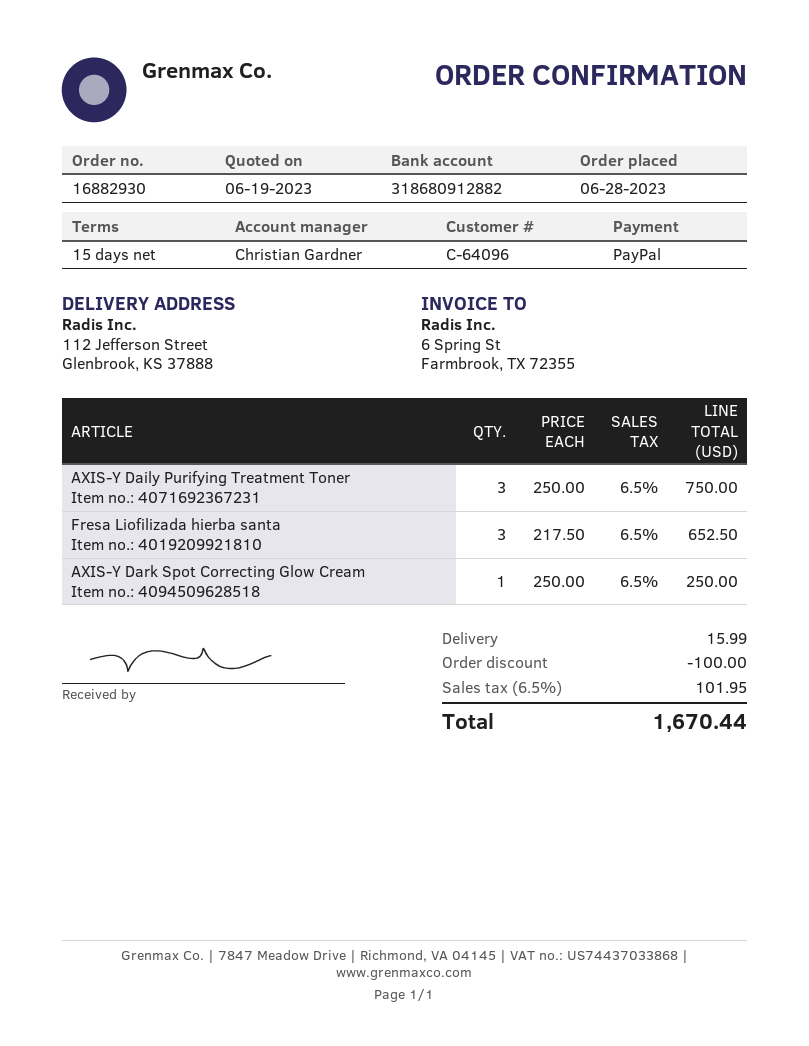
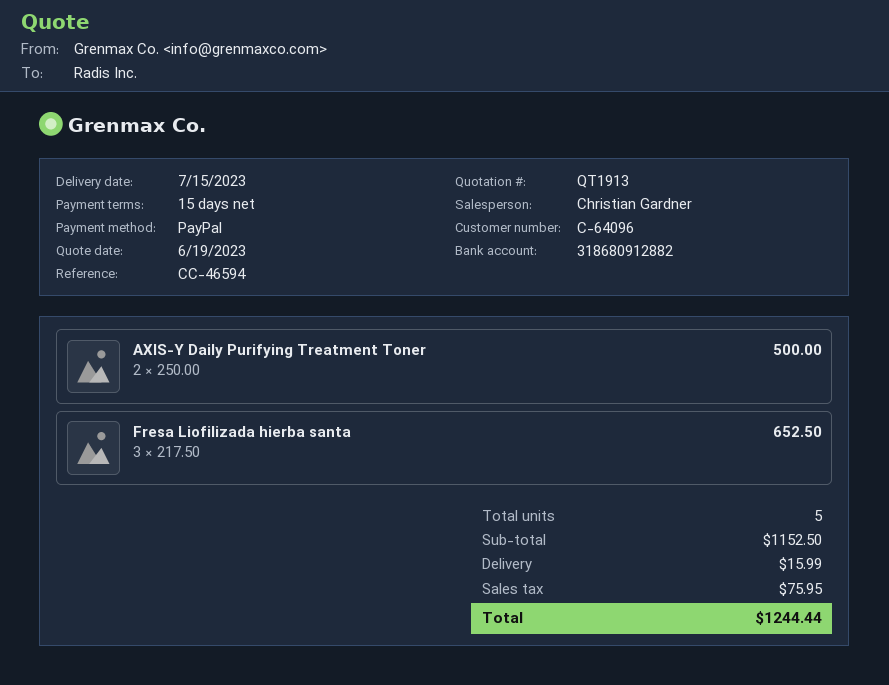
AXIS-Y Daily Purifying Treatment Toner: 3 x 250.00 = 750.00 -> 2 x 250.00 = 500.00
AXIS-Y Dark Spot Correcting Glow Cream: 1 x 250.00 = 250.00 -> none
discount: 100.00 -> none
tax: 101.95 -> 75.95
total: 1670.44 -> 1244.44

